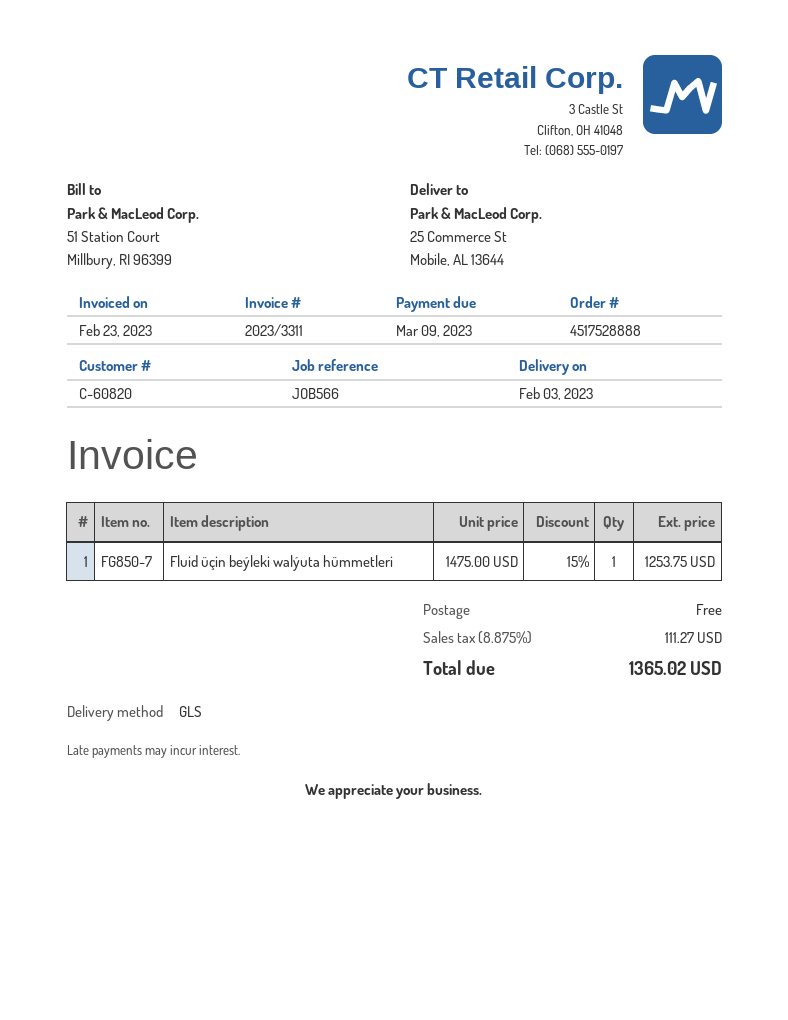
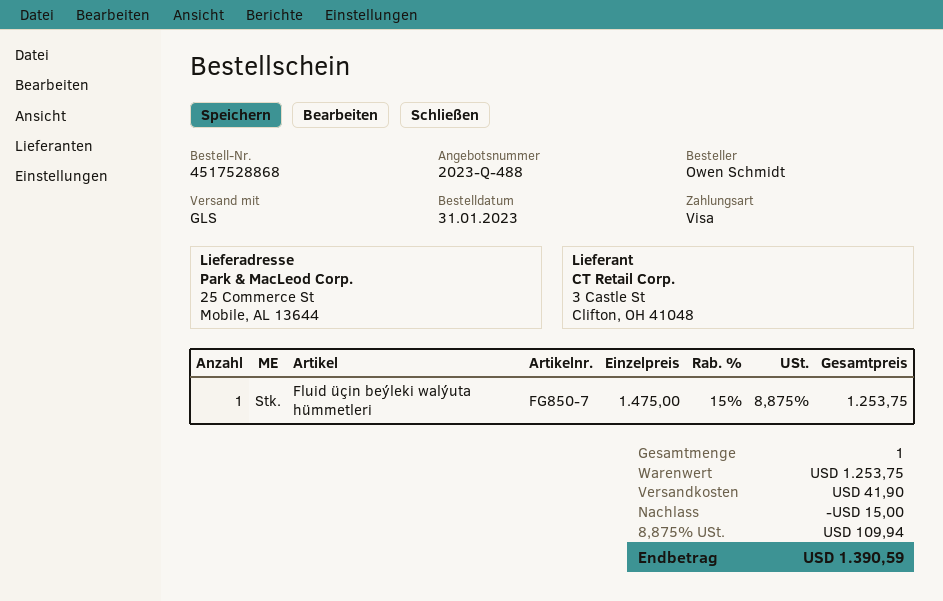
order number: 4517528888 -> 4517528868
discount: none -> 15.00
shipping: 0.00 -> 41.90
tax: 8.875% = 111.27 -> 8.875% = 109.94
total: 1365.02 -> 1390.59

